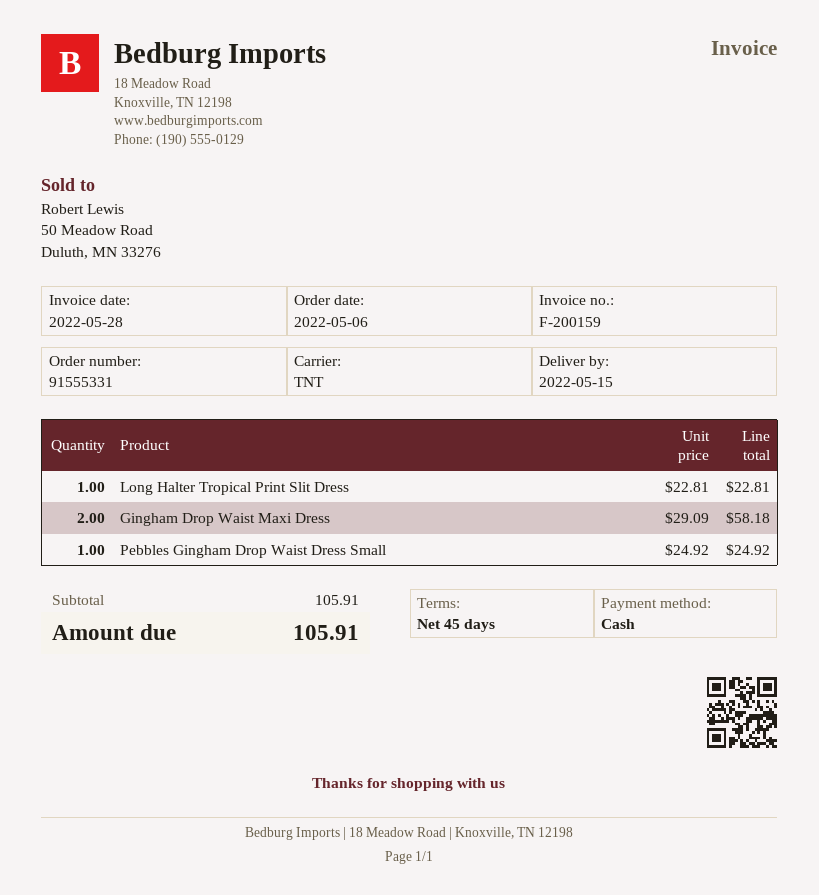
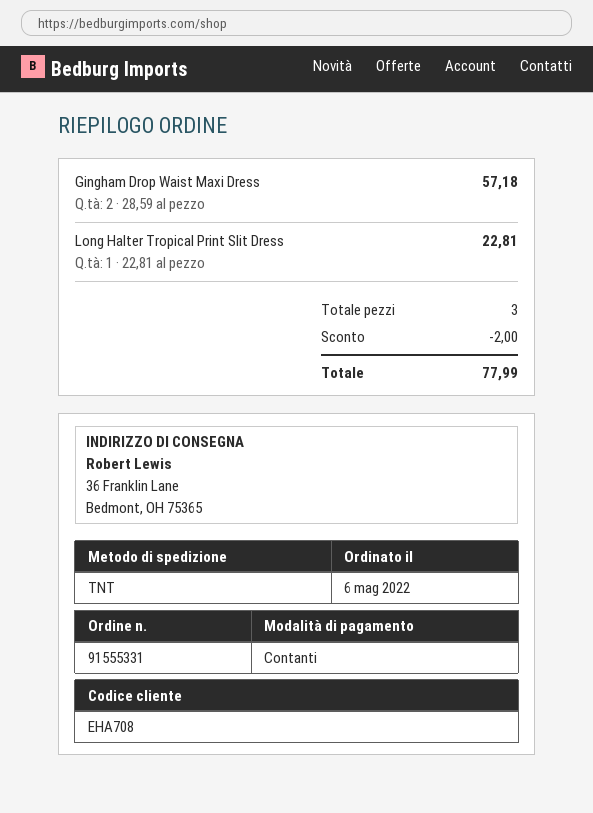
Gingham Drop Waist Maxi Dress: 2 x 29.09 = 58.18 -> 2 x 28.59 = 57.18
Pebbles Gingham Drop Waist Dress Small: 1 x 24.92 = 24.92 -> none
discount: none -> 2.00
total: 105.91 -> 77.99

